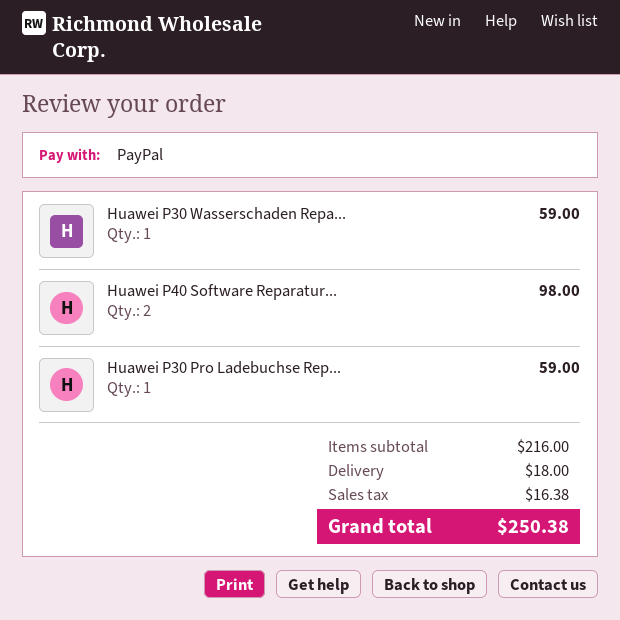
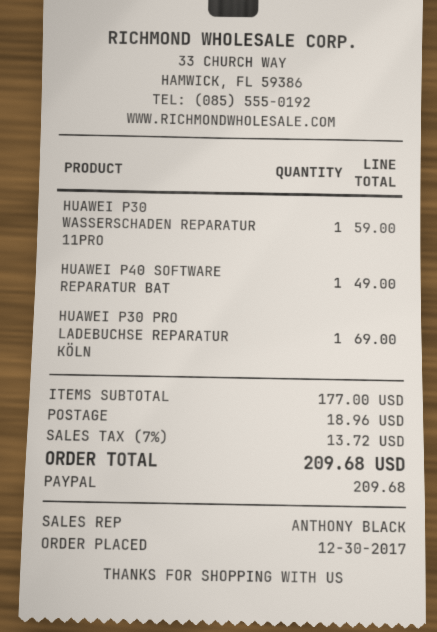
Huawei P40 Software Reparatur...: 2 for 98.00 -> 1 for 49.00
Huawei P30 Pro Ladebuchse Rep...: 1 for 59.00 -> 1 for 69.00
subtotal: 216.00 -> 177.00
shipping: 18.00 -> 18.96
tax: 16.38 -> 13.72
total: 250.38 -> 209.68

